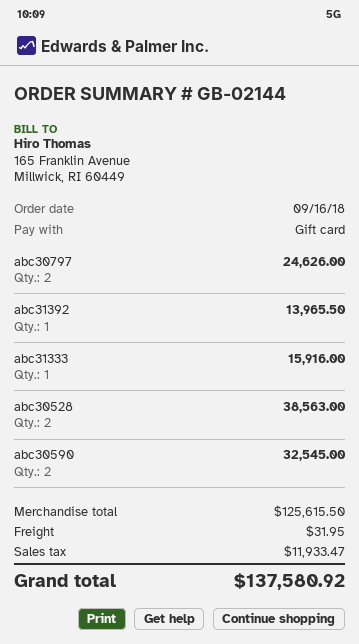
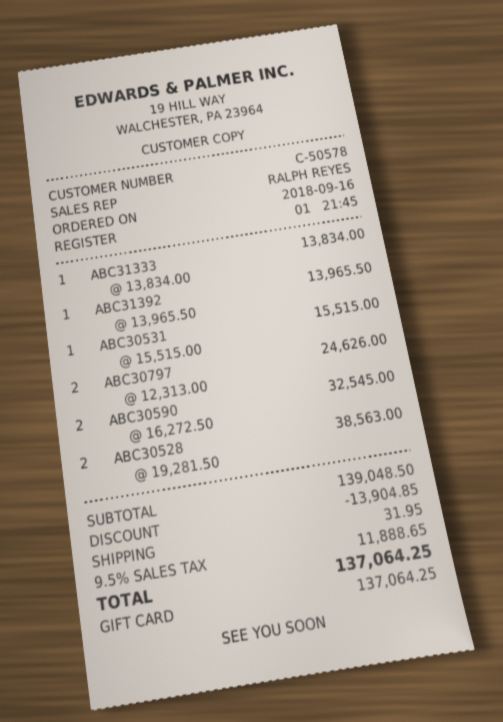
abc31333: 1 for 15916.00 -> 1 for 13834.00
ABC30531: none -> 1 for 15515.00
subtotal: 125615.50 -> 139048.50
discount: none -> 13904.85
tax: 11933.47 -> 11888.65
total: 137580.92 -> 137064.25

